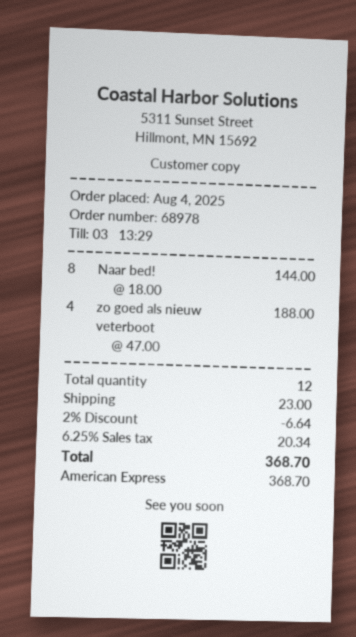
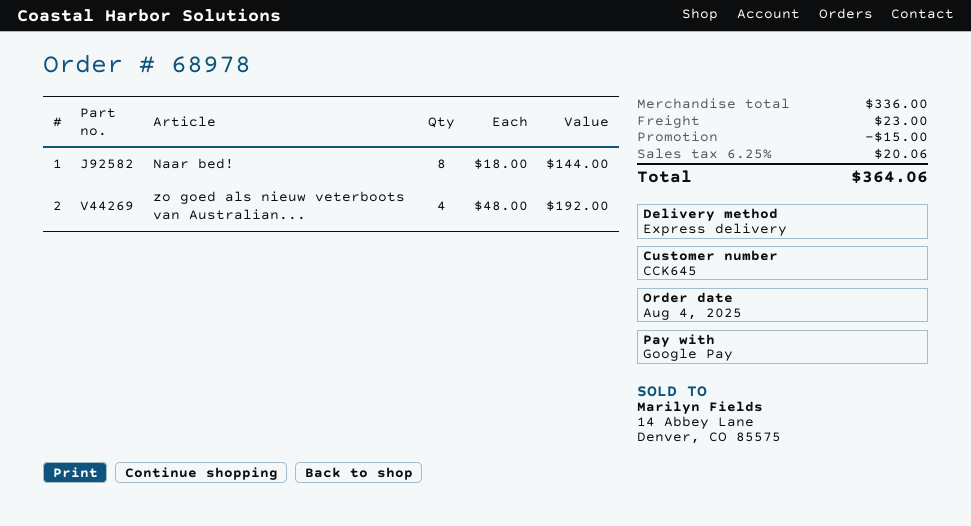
payment method: American Express -> Google Pay
zo goed als nieuw veterboot: 4 x 47.00 = 188.00 -> 4 x 48.00 = 192.00
discount: 6.64 -> 15.00
tax: 6.25% = 20.34 -> 6.25% = 20.06
total: 368.70 -> 364.06

